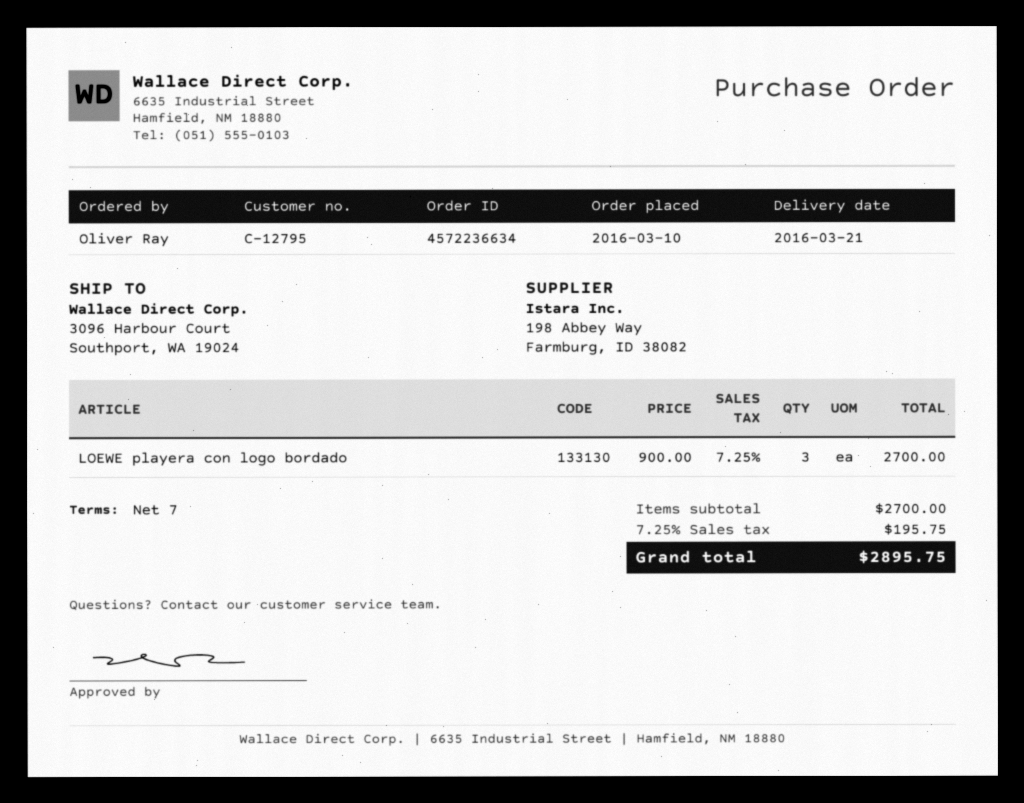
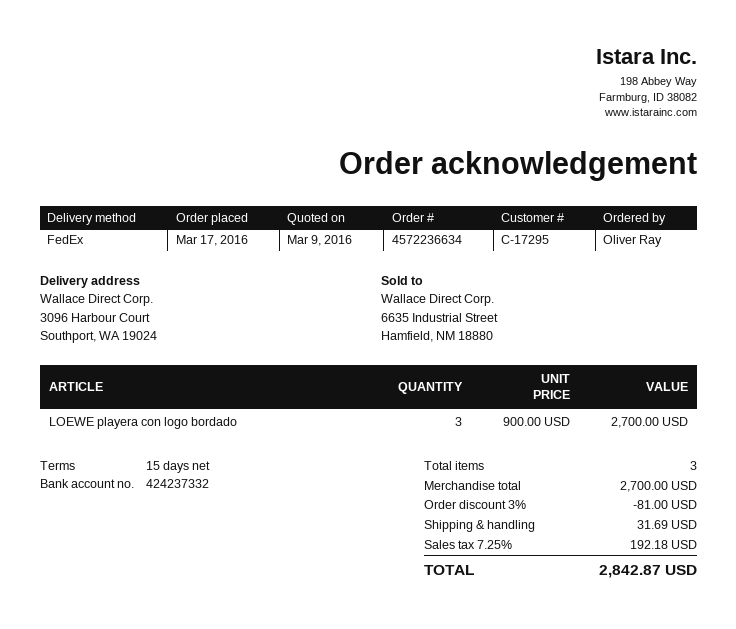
order date: 2016-03-10 -> 2016-03-17
payment terms: 7 days -> 15 days
customer number: C-12795 -> C-17295
discount: none -> 3% = 81.00
shipping: none -> 31.69
tax: 7.25% = 195.75 -> 7.25% = 192.18
total: 2895.75 -> 2842.87

